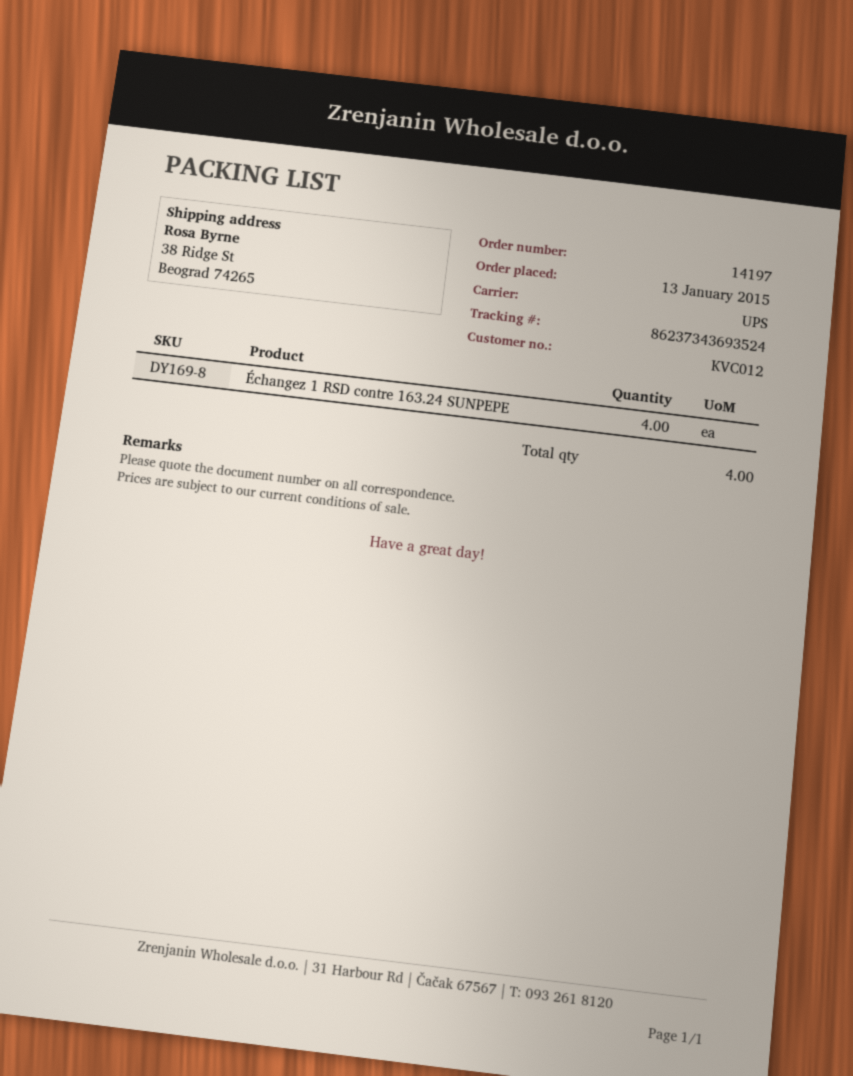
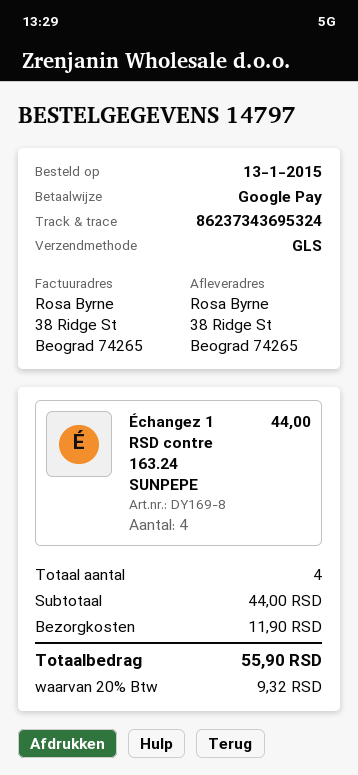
order number: 14197 -> 14797
shipping method: UPS -> GLS
tracking number: 86237343693524 -> 86237343695324

